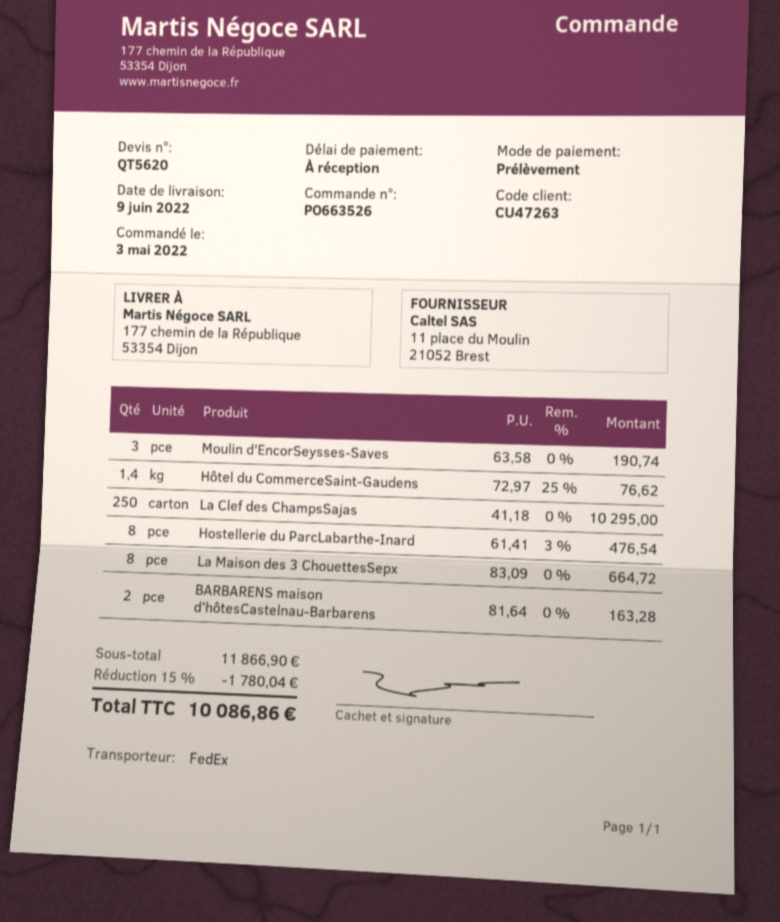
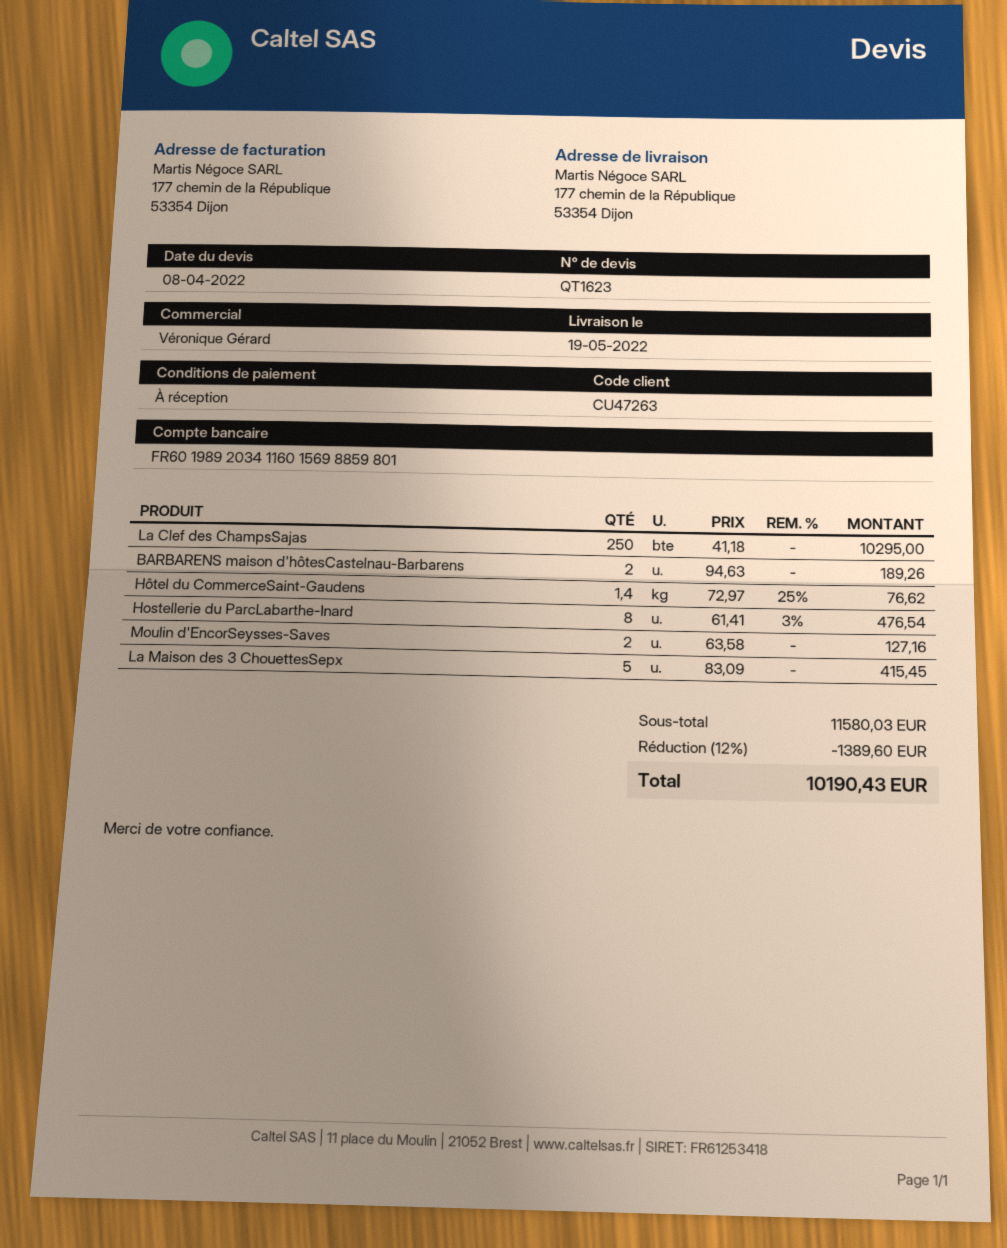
quote number: QT5620 -> QT1623
delivery date: 2022-06-09 -> 2022-05-19
Moulin d'EncorSeysses-Saves: 3 x 63.58 = 190.74 -> 2 x 63.58 = 127.16
La Maison des 3 ChouettesSepx: 8 x 83.09 = 664.72 -> 5 x 83.09 = 415.45
BARBARENS maison d'hôtesCastelnau-Barbarens: 2 x 81.64 = 163.28 -> 2 x 94.63 = 189.26
subtotal: 11866.90 -> 11580.03
discount: 15% = 1780.04 -> 12% = 1389.60
total: 10086.86 -> 10190.43

